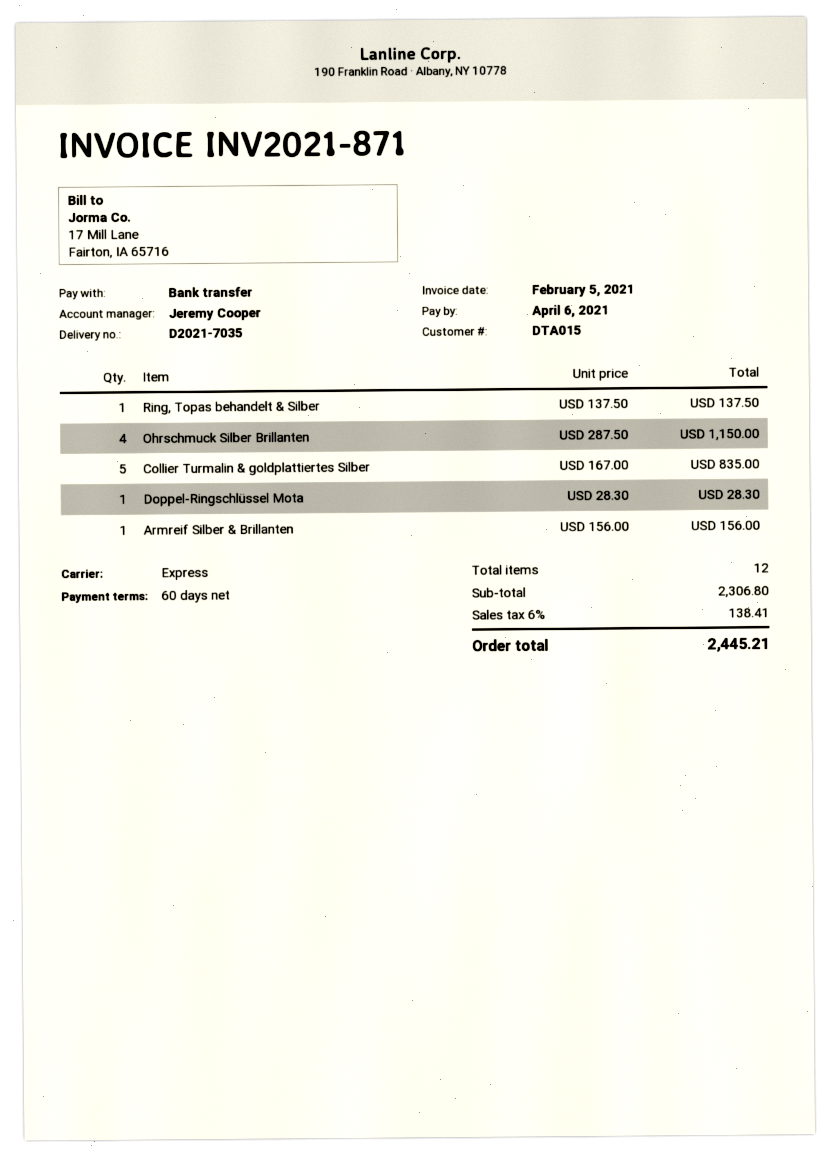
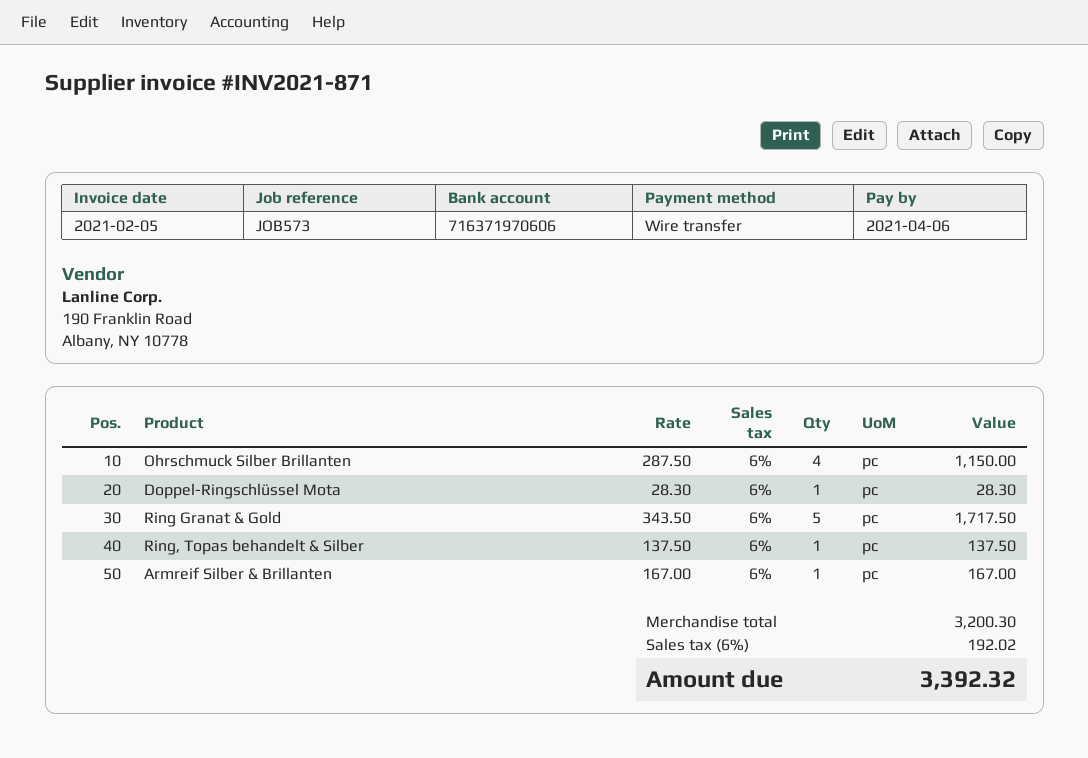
Collier Turmalin & goldplattiertes Silber: 5 x 167.00 = 835.00 -> none
Armreif Silber & Brillanten: 1 x 156.00 = 156.00 -> 1 x 167.00 = 167.00
Ring Granat & Gold: none -> 5 x 343.50 = 1717.50
subtotal: 2306.80 -> 3200.30
tax: 6% = 138.41 -> 6% = 192.02
total: 2445.21 -> 3392.32

